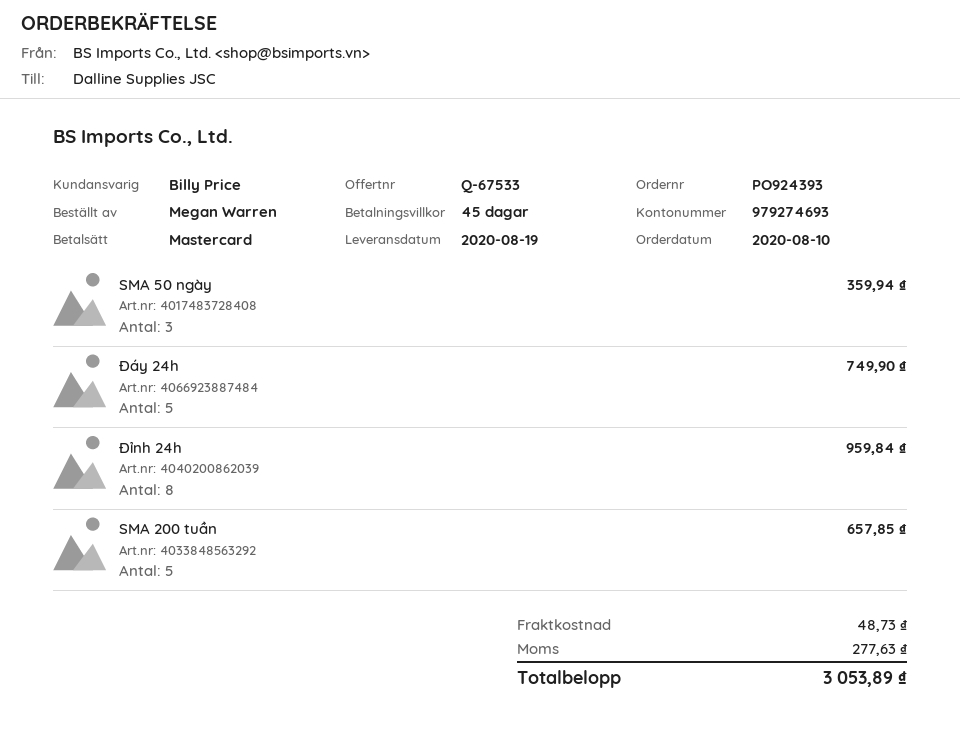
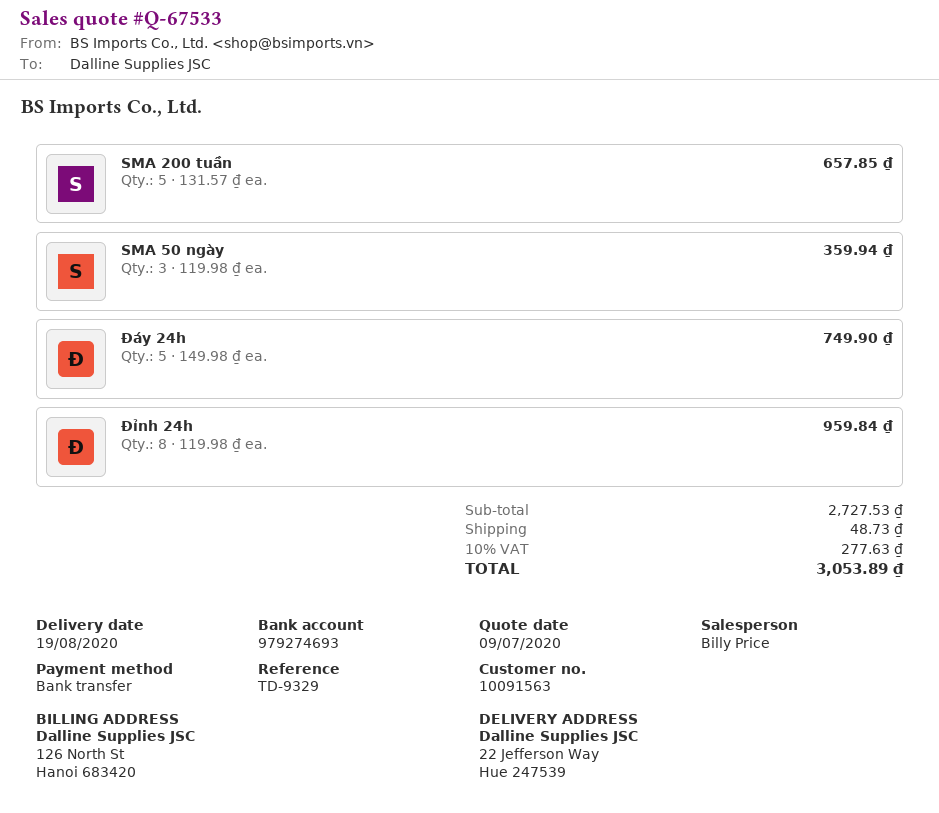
payment method: Mastercard -> bank transfer

